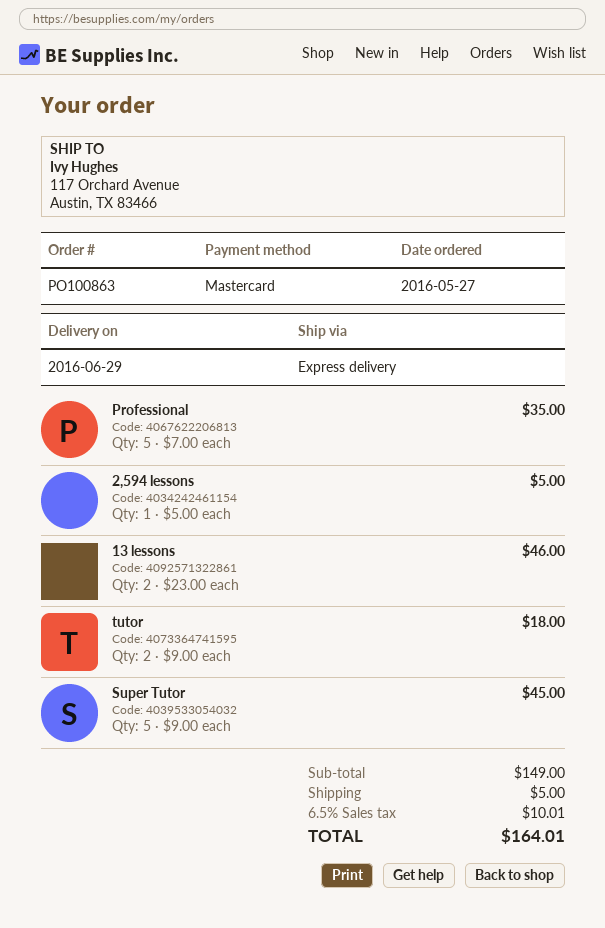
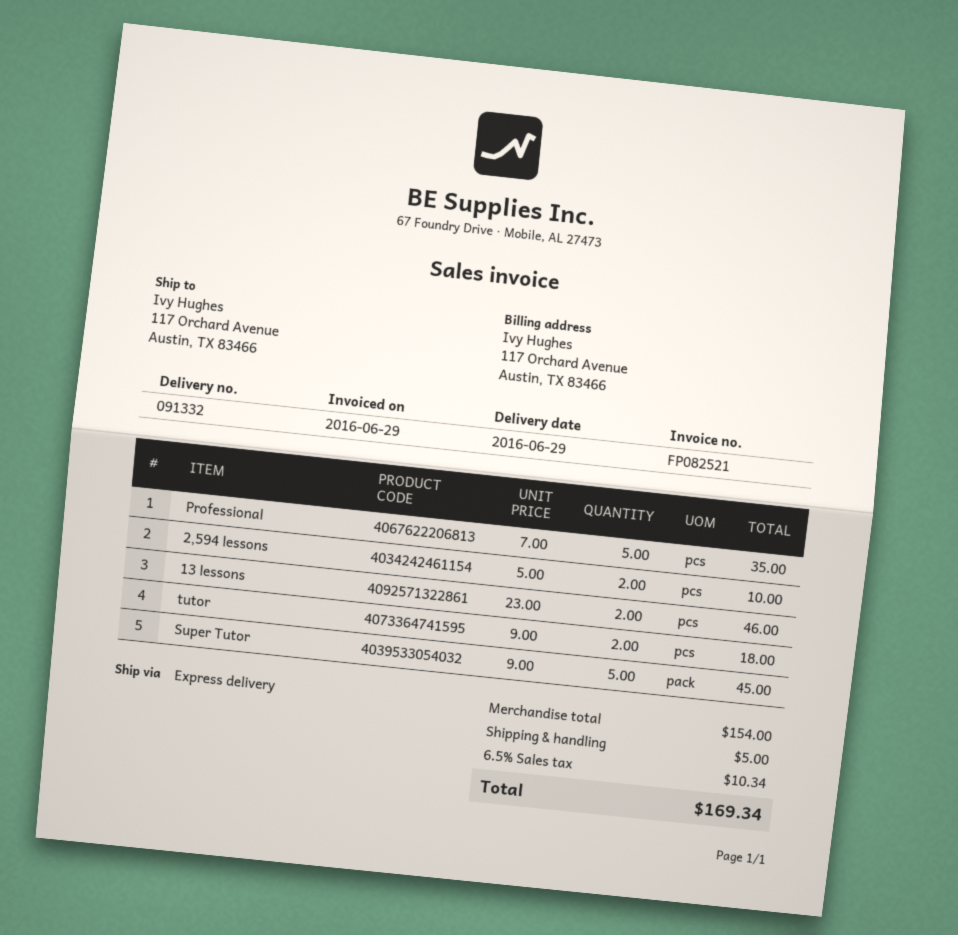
2,594 lessons: 1 x 5.00 = 5.00 -> 2 x 5.00 = 10.00
subtotal: 149.00 -> 154.00
tax: 6.5% = 10.01 -> 6.5% = 10.34
total: 164.01 -> 169.34

